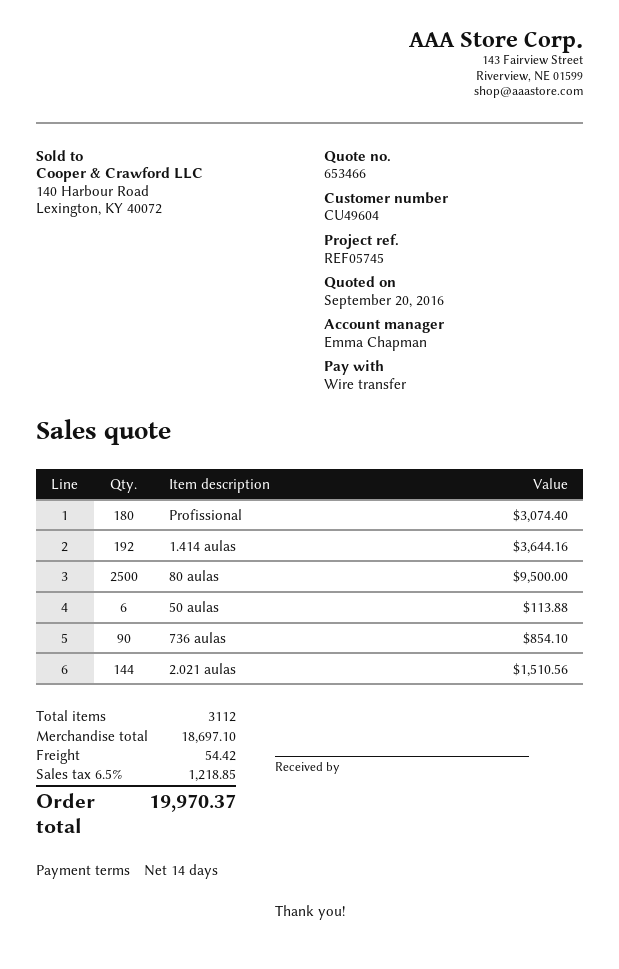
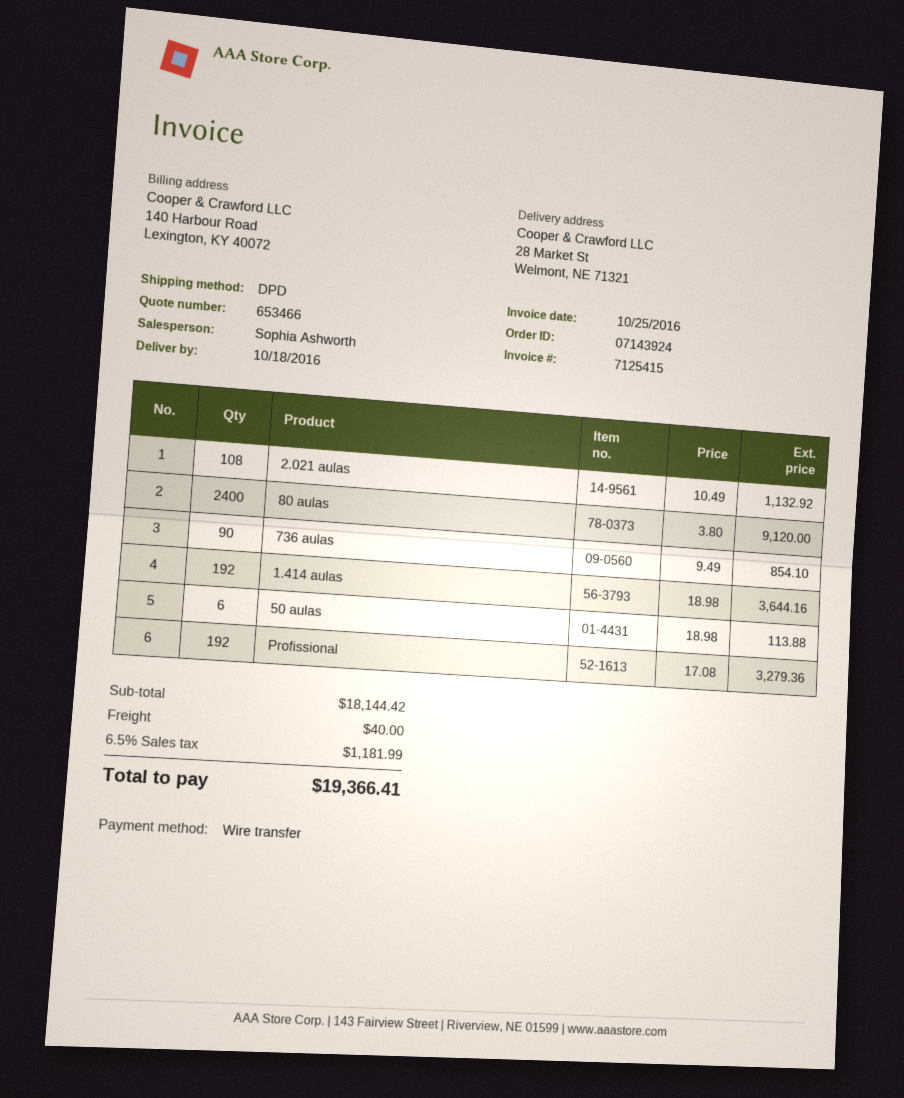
sales rep: Emma Chapman -> Sophia Ashworth
Profissional: 180 for 3074.40 -> 192 for 3279.36
80 aulas: 2500 for 9500.00 -> 2400 for 9120.00
2.021 aulas: 144 for 1510.56 -> 108 for 1132.92
subtotal: 18697.10 -> 18144.42
shipping: 54.42 -> 40.00
tax: 6.5% = 1218.85 -> 6.5% = 1181.99
total: 19970.37 -> 19366.41

